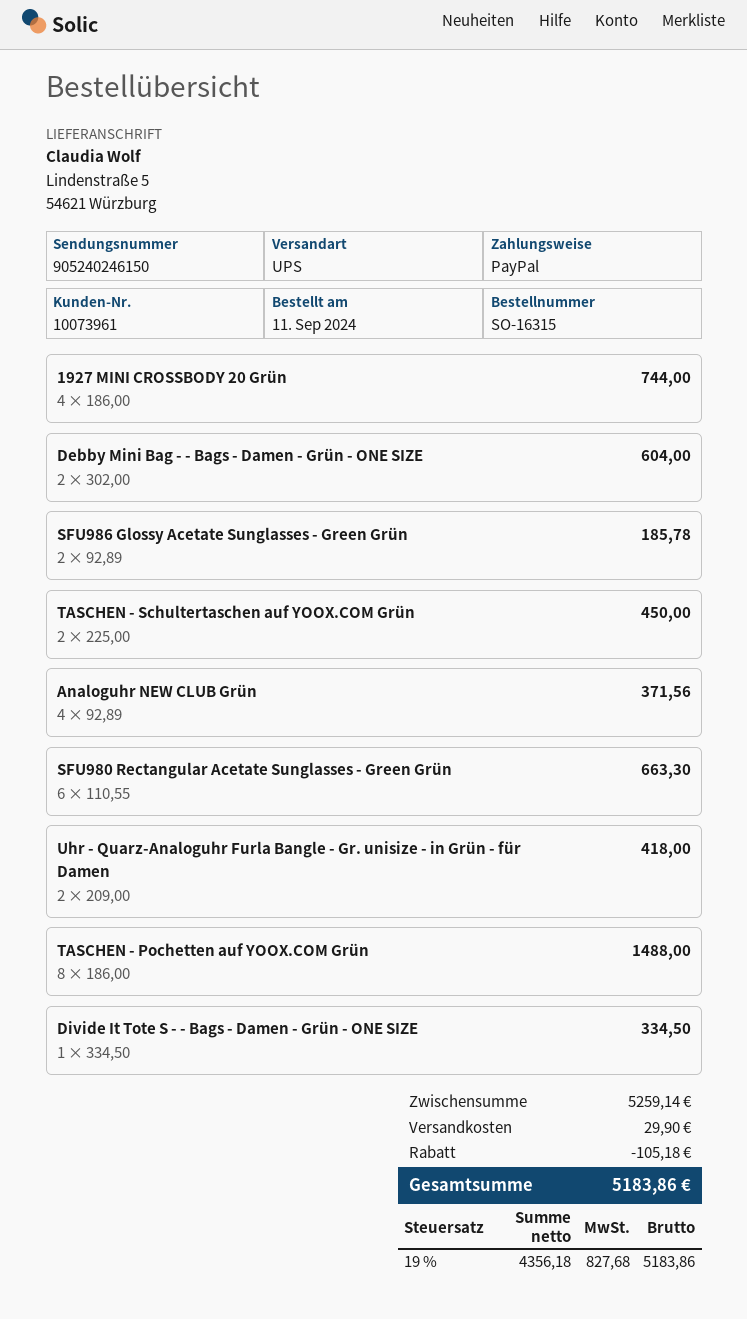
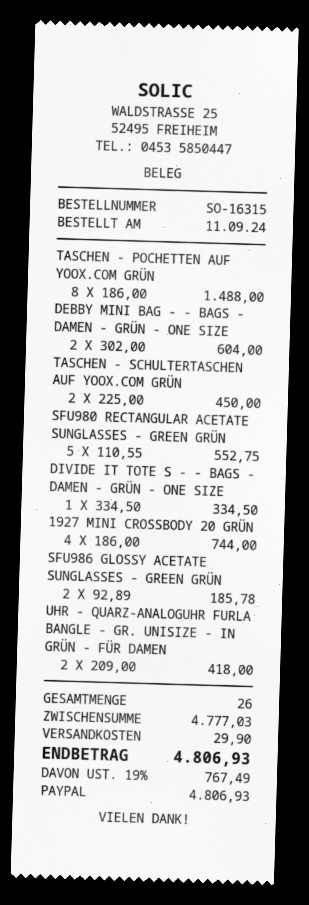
Analoguhr NEW CLUB Grün: 4 x 92.89 = 371.56 -> none
SFU980 Rectangular Acetate Sunglasses - Green Grün: 6 x 110.55 = 663.30 -> 5 x 110.55 = 552.75
subtotal: 5259.14 -> 4777.03
discount: 105.18 -> none
tax: 19% = 827.68 -> 19% = 767.49
total: 5183.86 -> 4806.93

